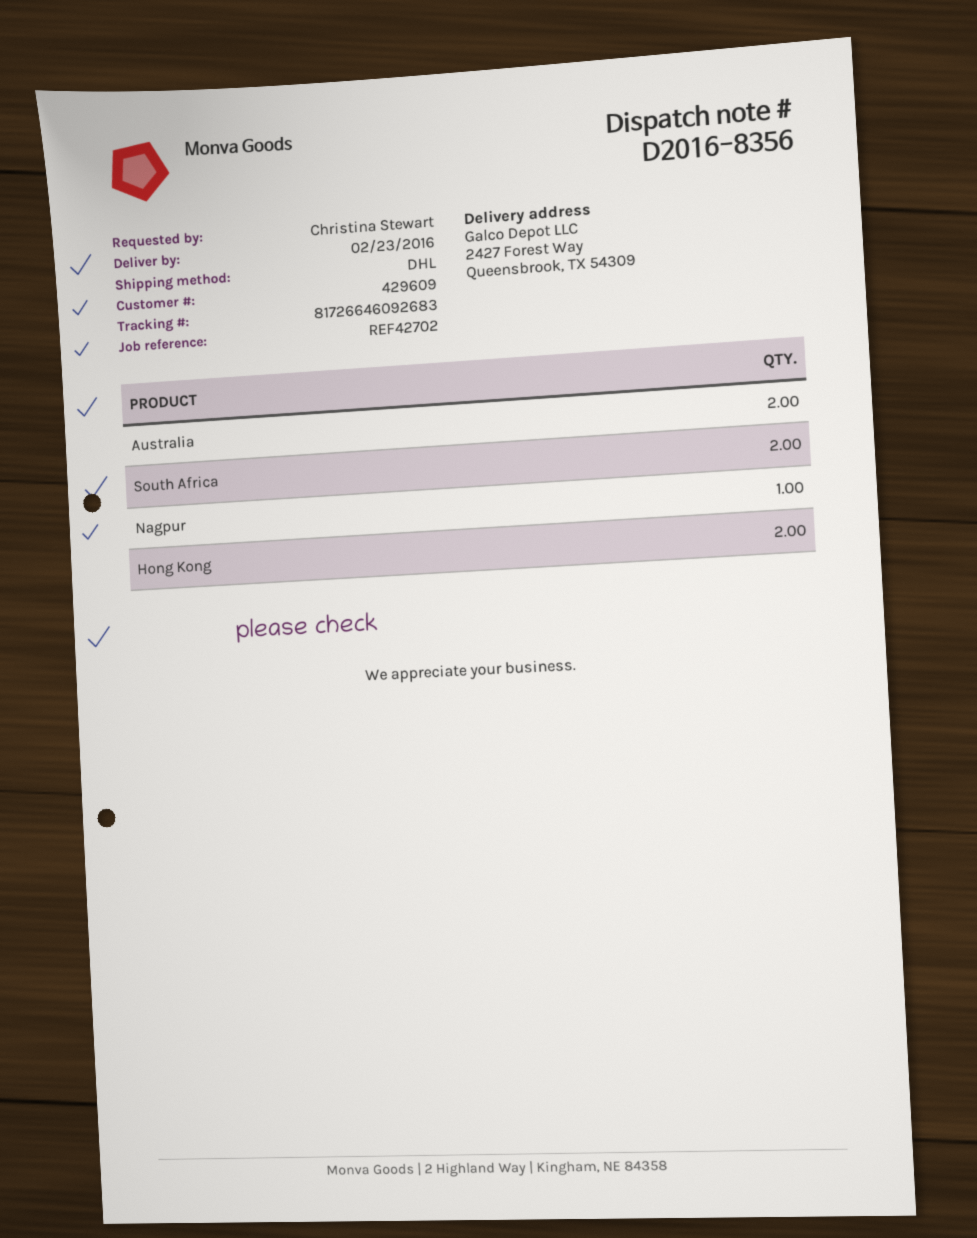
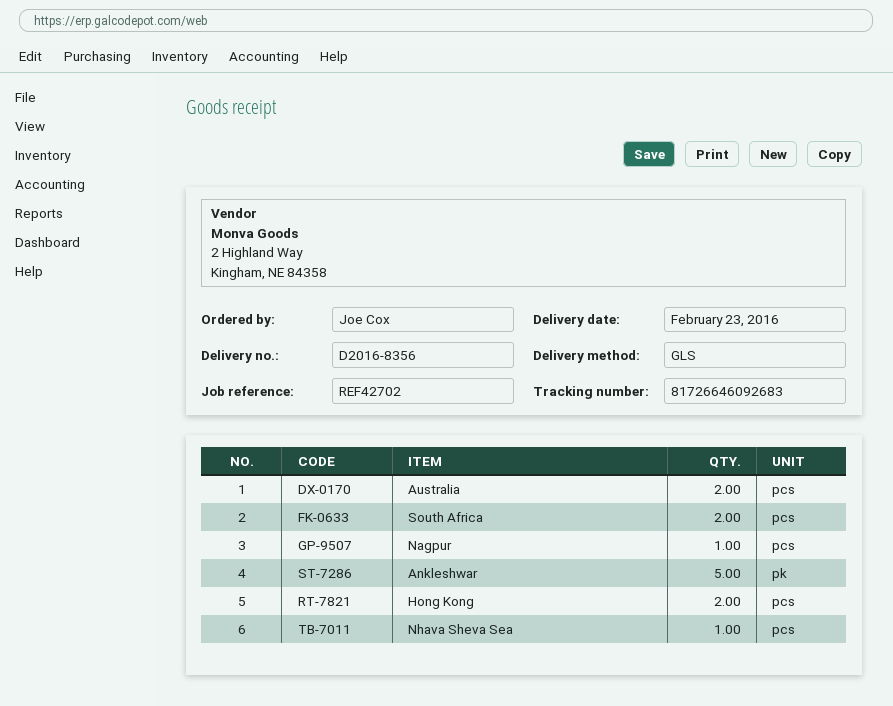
ordered by: Christina Stewart -> Joe Cox
shipping method: DHL -> GLS
Ankleshwar: none -> 5
Nhava Sheva Sea: none -> 1

